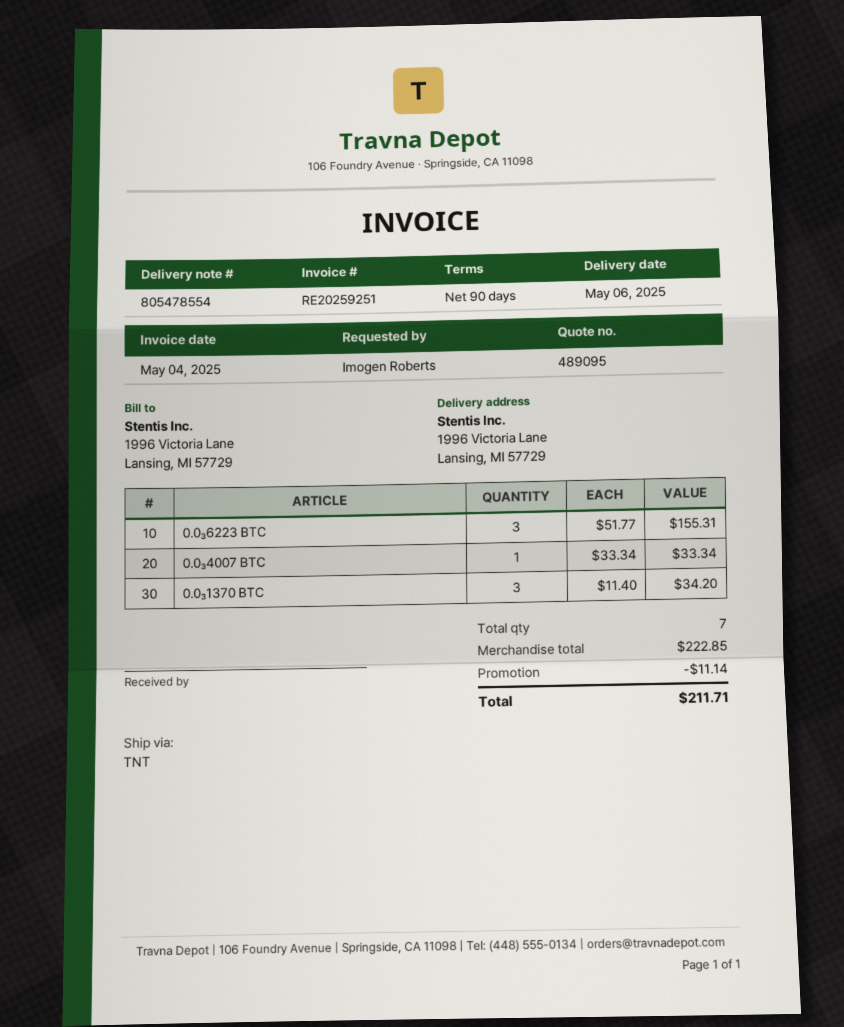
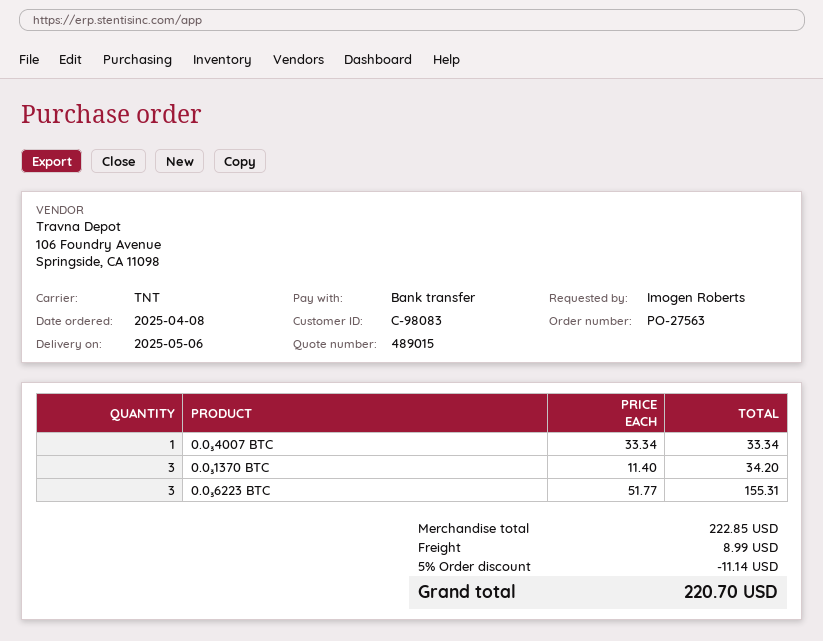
quote number: 489095 -> 489015
shipping: none -> 8.99
total: 211.71 -> 220.70

